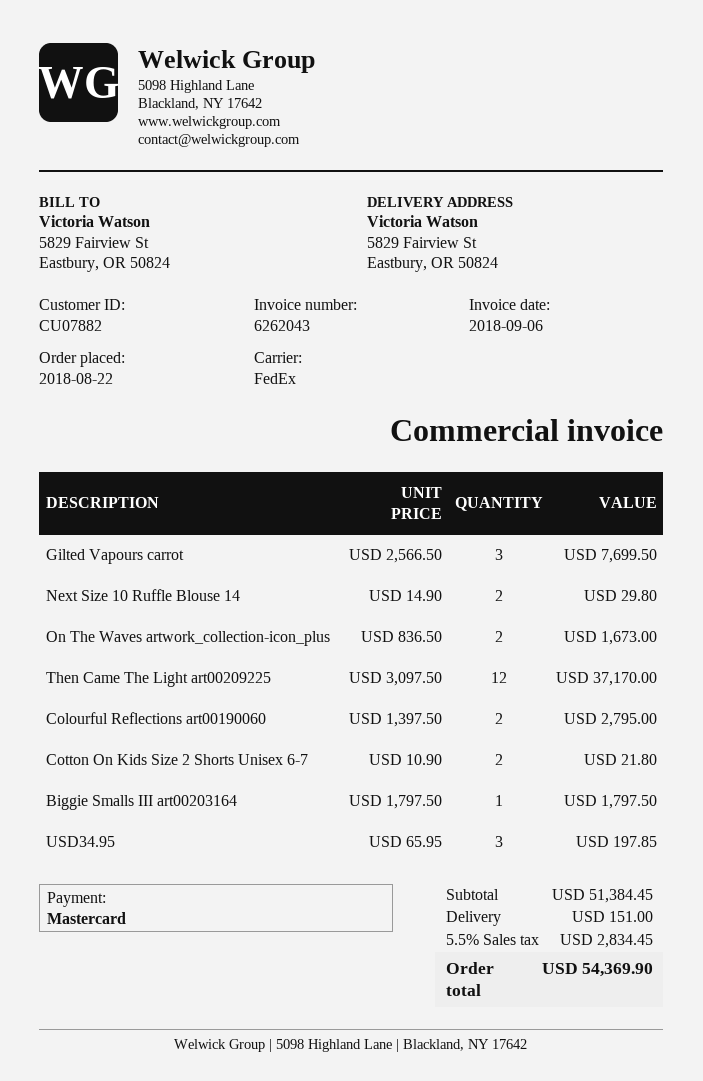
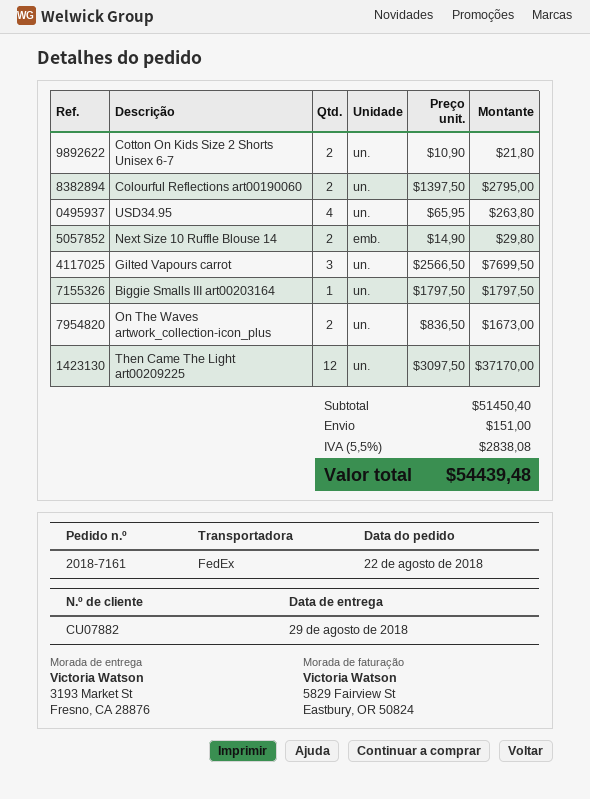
ship to: 5829 Fairview St, Eastbury, OR 50824 -> 3193 Market St, Fresno, CA 28876
USD34.95: 3 x 65.95 = 197.85 -> 4 x 65.95 = 263.80
subtotal: 51384.45 -> 51450.40
tax: 5.5% = 2834.45 -> 5.5% = 2838.08
total: 54369.90 -> 54439.48

